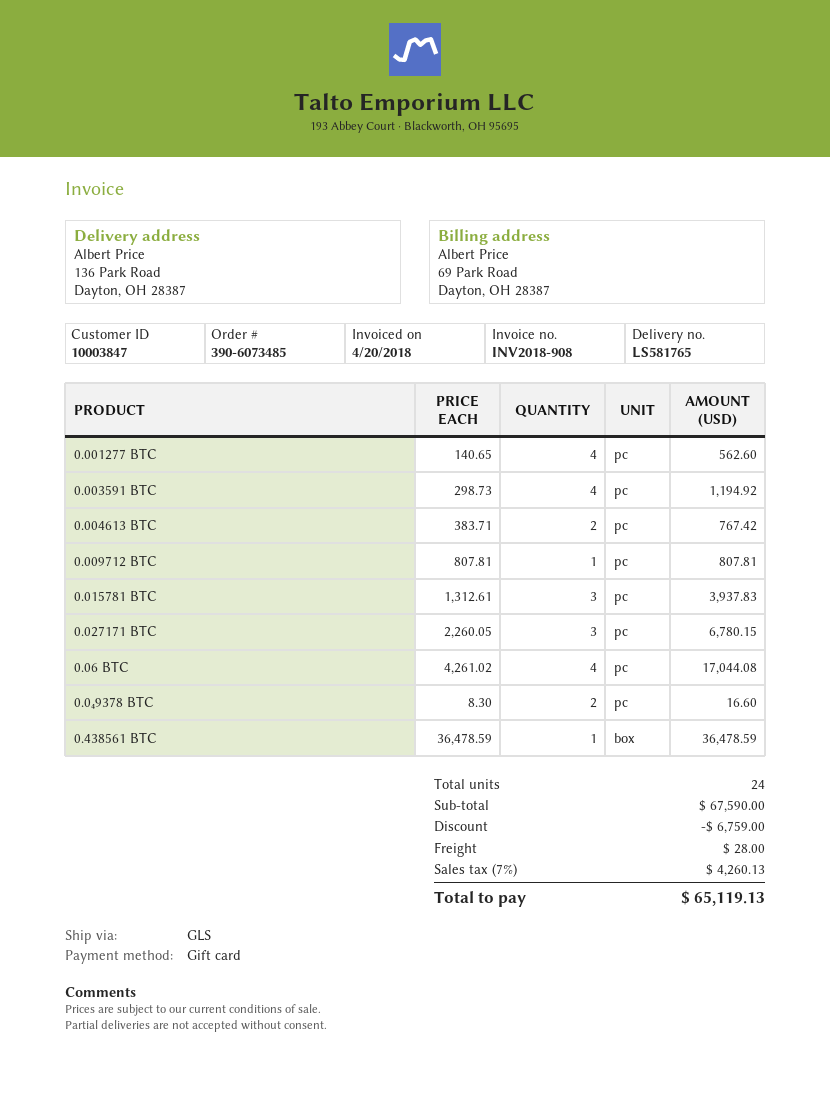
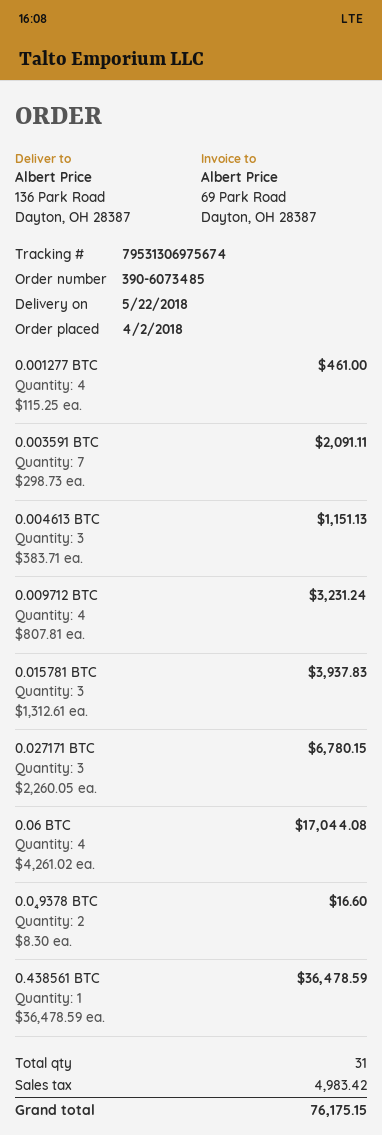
0.001277 BTC: 4 x 140.65 = 562.60 -> 4 x 115.25 = 461.00
0.003591 BTC: 4 x 298.73 = 1194.92 -> 7 x 298.73 = 2091.11
0.004613 BTC: 2 x 383.71 = 767.42 -> 3 x 383.71 = 1151.13
0.009712 BTC: 1 x 807.81 = 807.81 -> 4 x 807.81 = 3231.24
total quantity: 24 -> 31
discount: 6759.00 -> none
shipping: 28.00 -> none
tax: 4260.13 -> 4983.42
total: 65119.13 -> 76175.15

